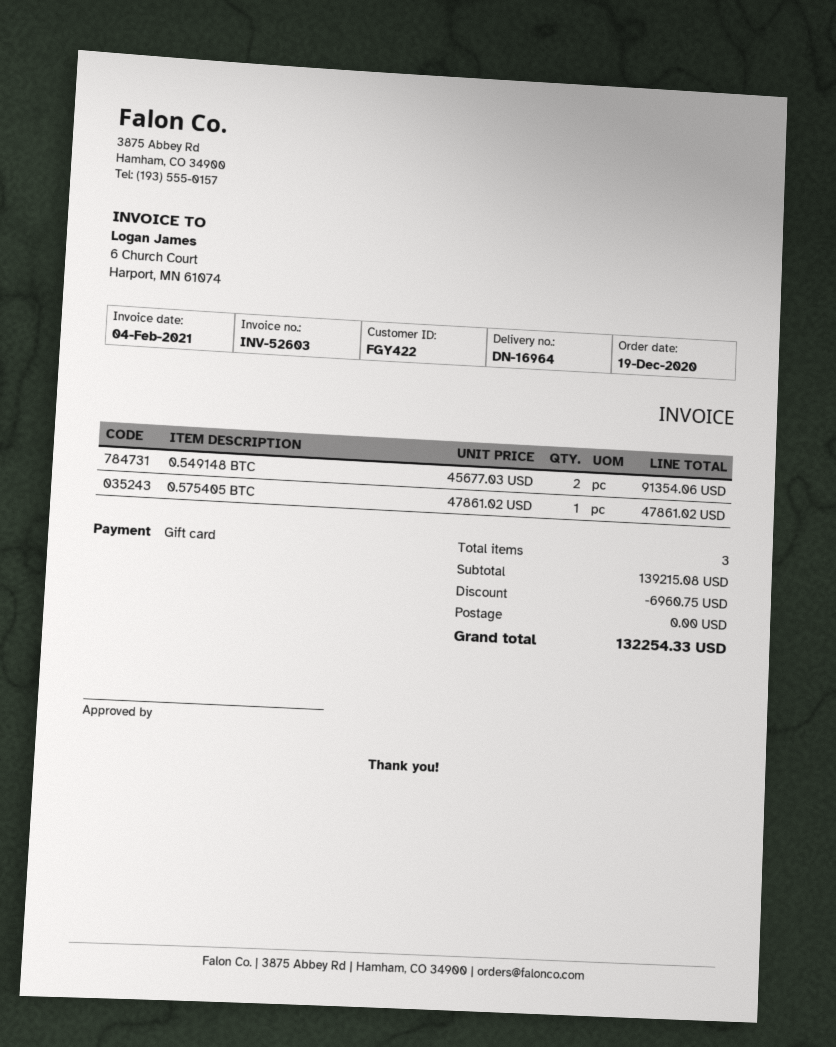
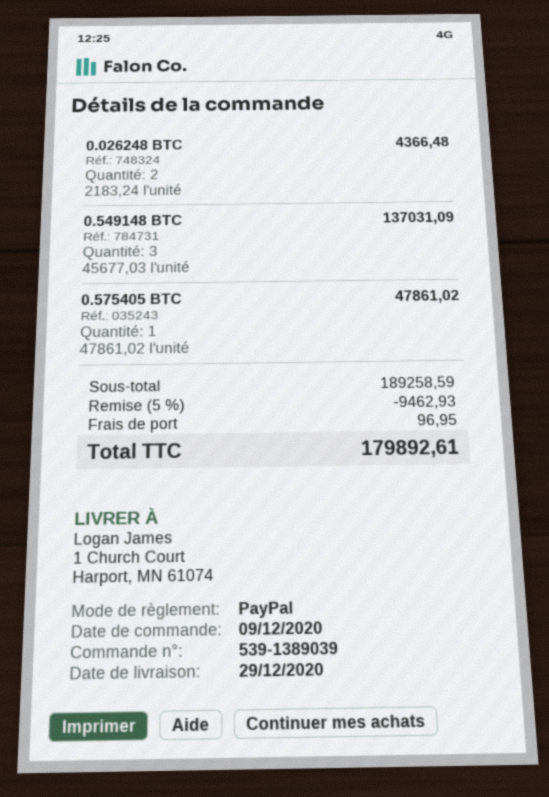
order date: 2020-12-19 -> 2020-12-09
payment method: gift card -> PayPal
0.549148 BTC: 2 x 45677.03 = 91354.06 -> 3 x 45677.03 = 137031.09
0.026248 BTC: none -> 2 x 2183.24 = 4366.48
subtotal: 139215.08 -> 189258.59
discount: 6960.75 -> 9462.93
shipping: 0.00 -> 96.95
total: 132254.33 -> 179892.61

